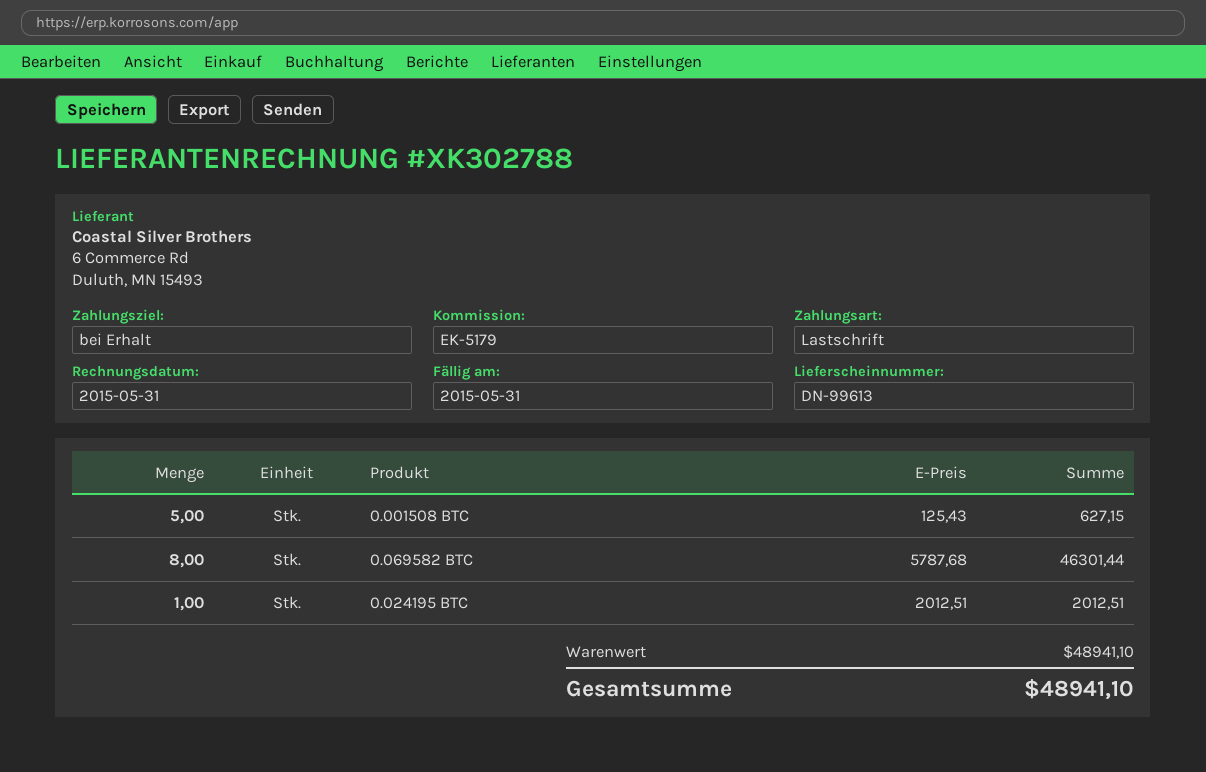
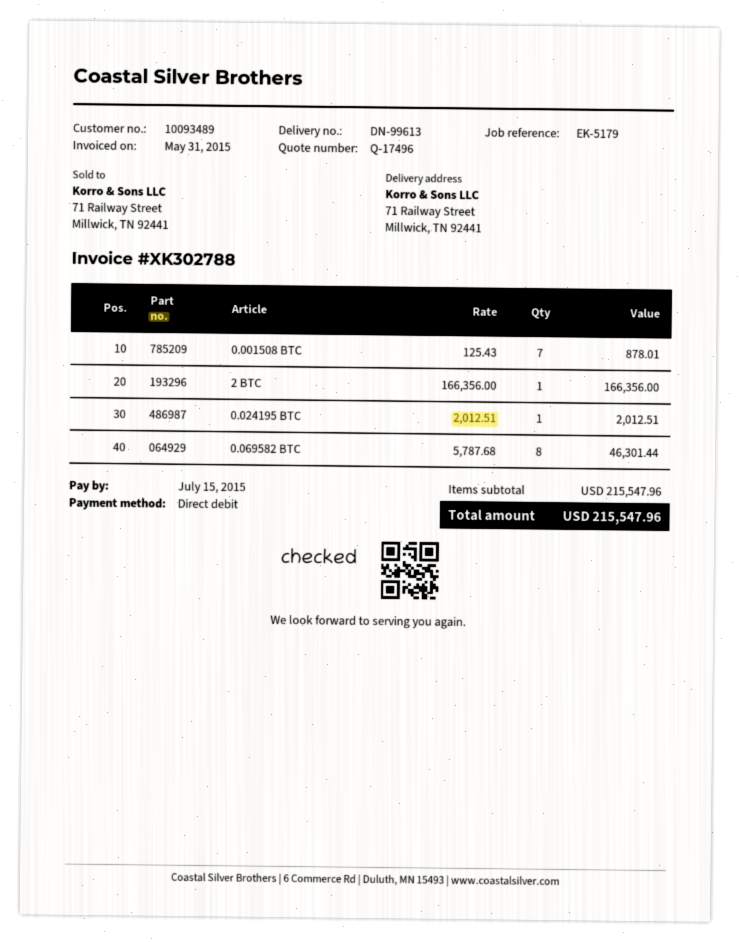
due date: 2015-05-31 -> 2015-07-15
0.001508 BTC: 5 x 125.43 = 627.15 -> 7 x 125.43 = 878.01
2 BTC: none -> 1 x 166356.00 = 166356.00
subtotal: 48941.10 -> 215547.96
total: 48941.10 -> 215547.96

